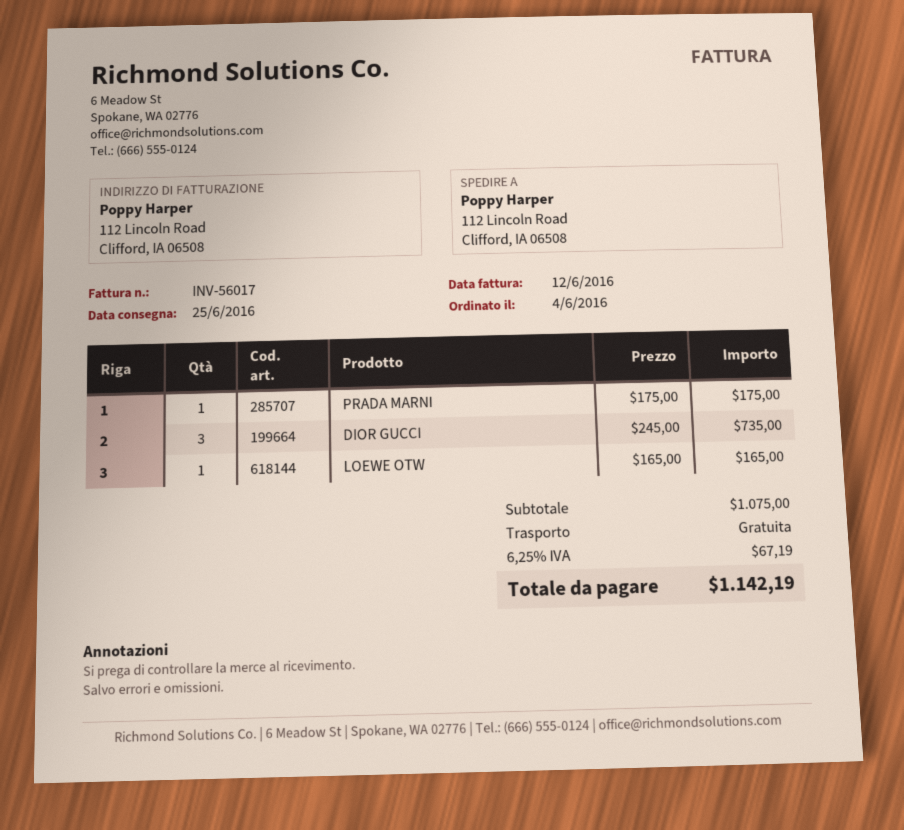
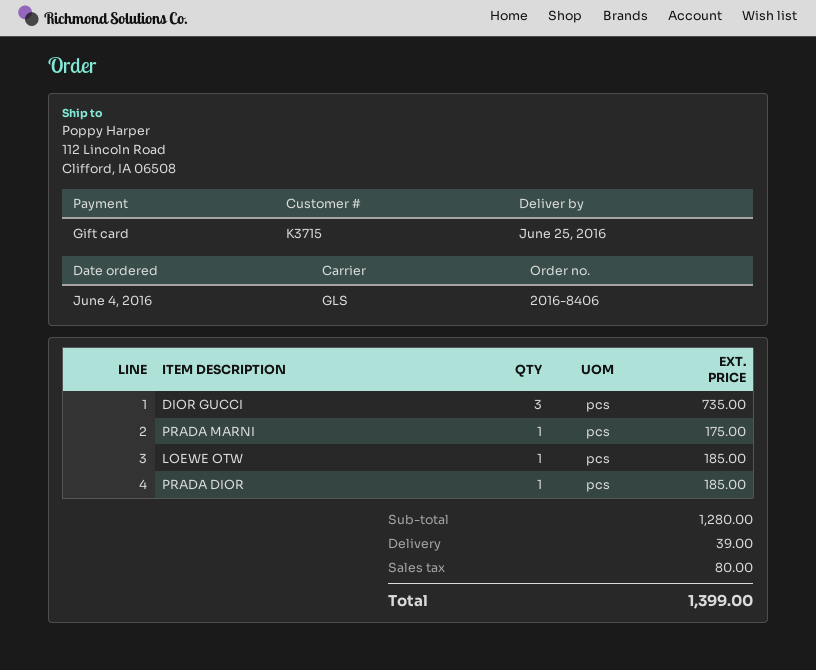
LOEWE OTW: 1 for 165.00 -> 1 for 185.00
PRADA DIOR: none -> 1 for 185.00
subtotal: 1075.00 -> 1280.00
shipping: 0.00 -> 39.00
tax: 67.19 -> 80.00
total: 1142.19 -> 1399.00

